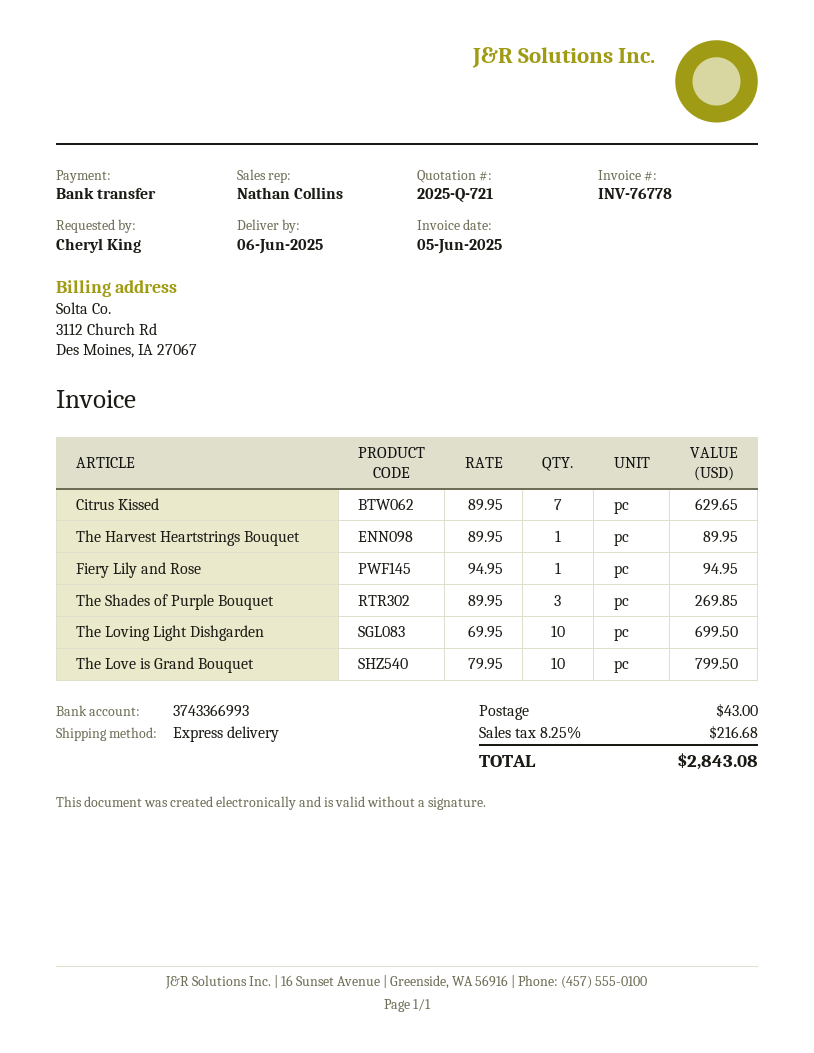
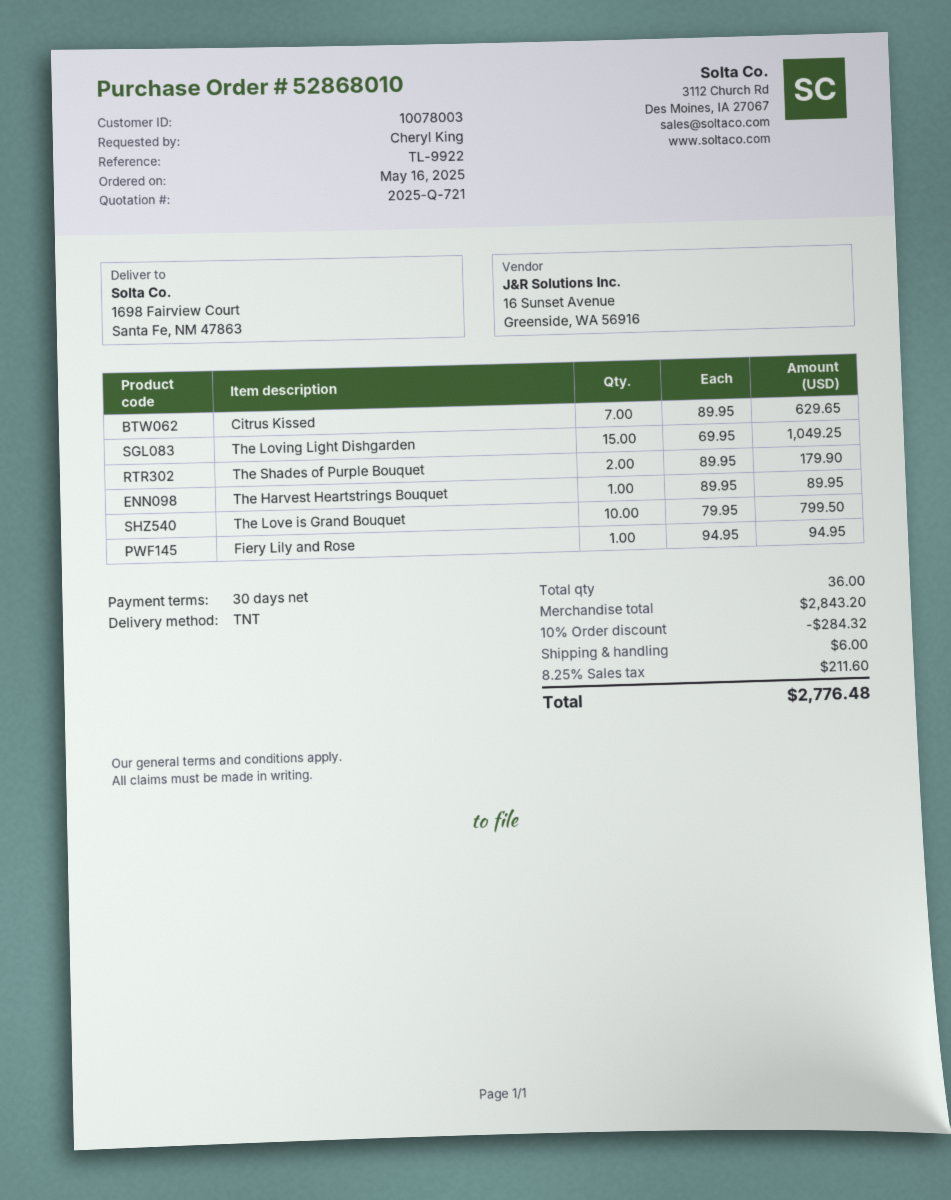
shipping method: express -> TNT
The Shades of Purple Bouquet: 3 x 89.95 = 269.85 -> 2 x 89.95 = 179.90
The Loving Light Dishgarden: 10 x 69.95 = 699.50 -> 15 x 69.95 = 1049.25
discount: none -> 10% = 284.32
shipping: 43.00 -> 6.00
tax: 8.25% = 216.68 -> 8.25% = 211.60
total: 2843.08 -> 2776.48

